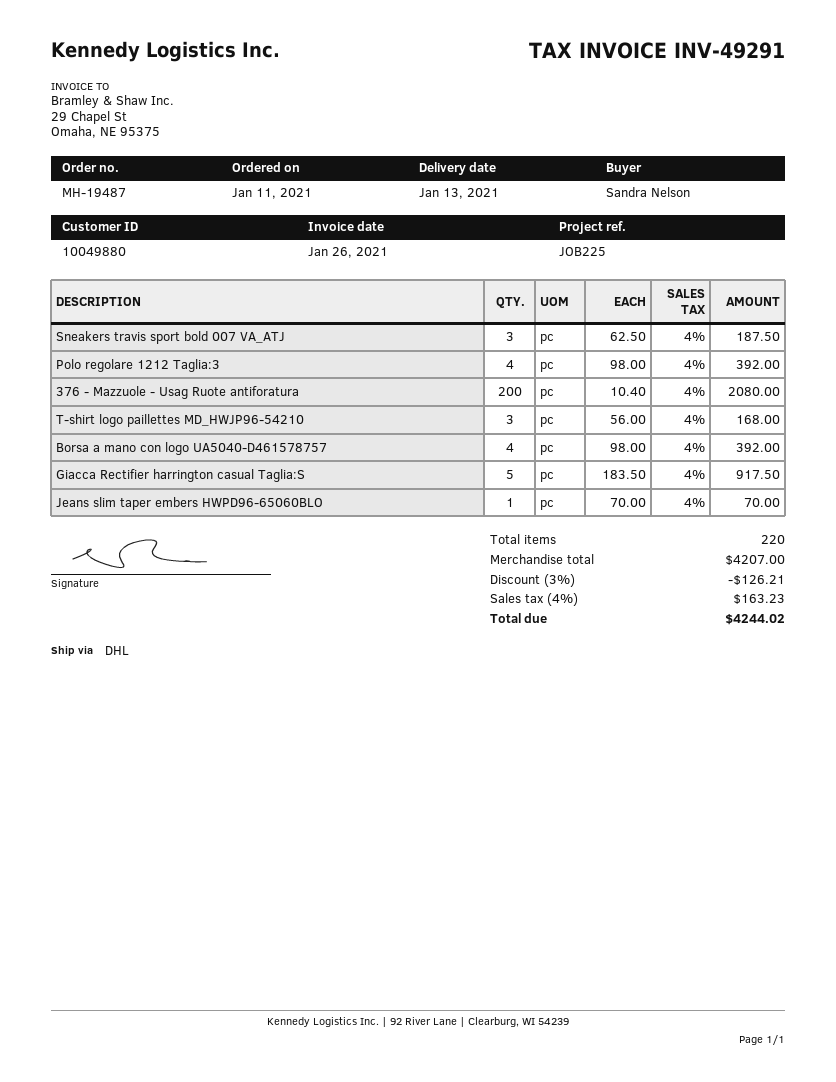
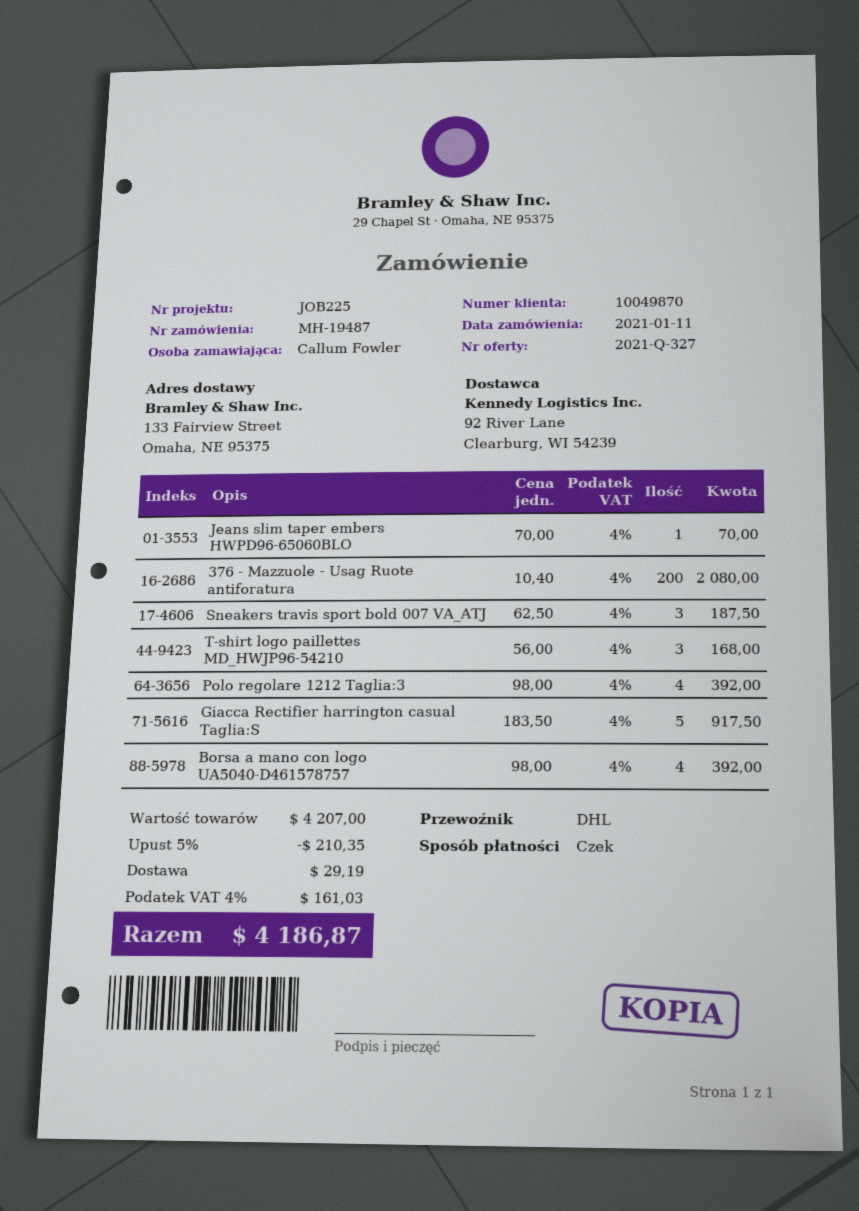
customer number: 10049880 -> 10049870
ordered by: Sandra Nelson -> Callum Fowler
discount: 3% = 126.21 -> 5% = 210.35
shipping: none -> 29.19
tax: 4% = 163.23 -> 4% = 161.03
total: 4244.02 -> 4186.87

